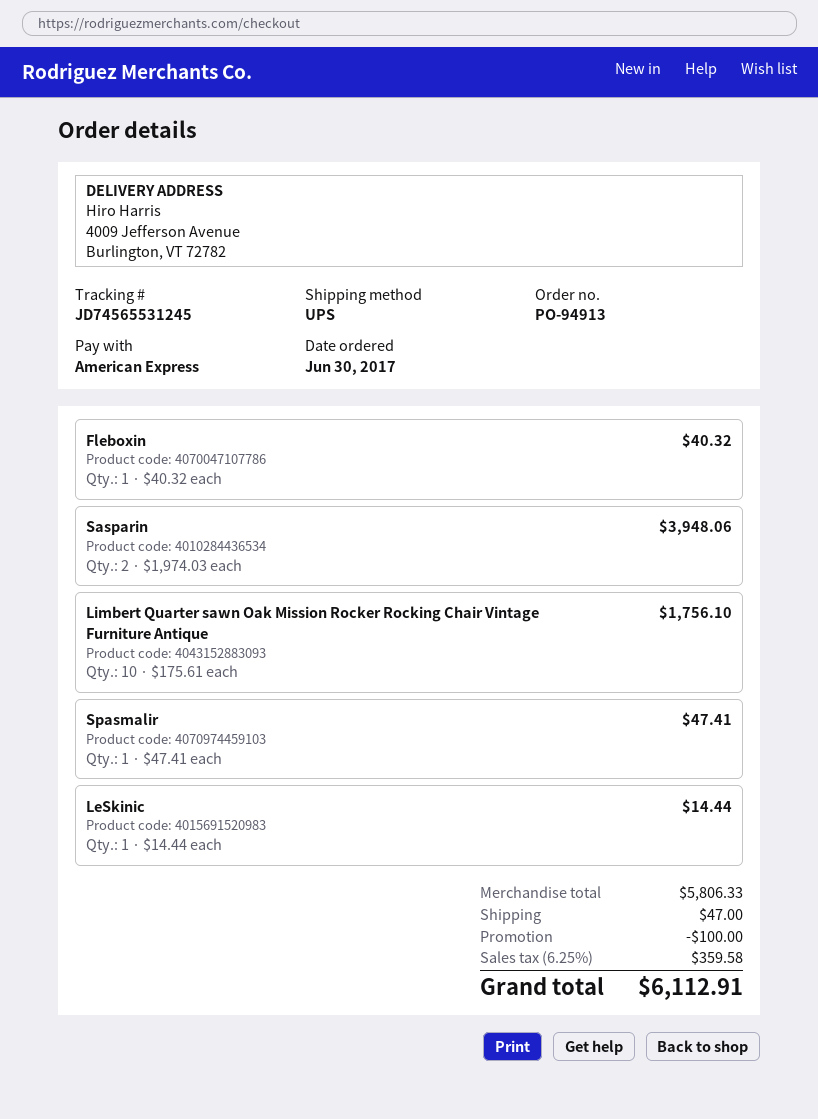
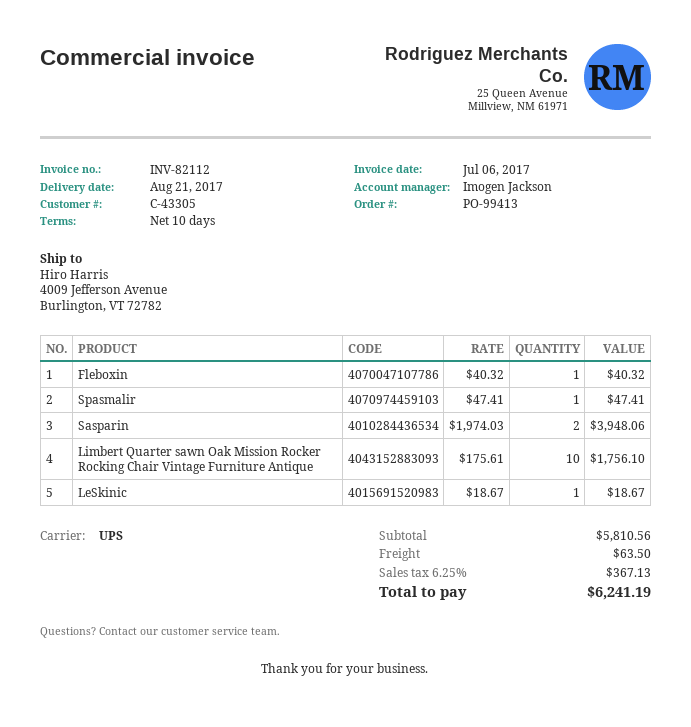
order number: PO-94913 -> PO-99413
LeSkinic: 1 x 14.44 = 14.44 -> 1 x 18.67 = 18.67
subtotal: 5806.33 -> 5810.56
discount: 100.00 -> none
shipping: 47.00 -> 63.50
tax: 6.25% = 359.58 -> 6.25% = 367.13
total: 6112.91 -> 6241.19

